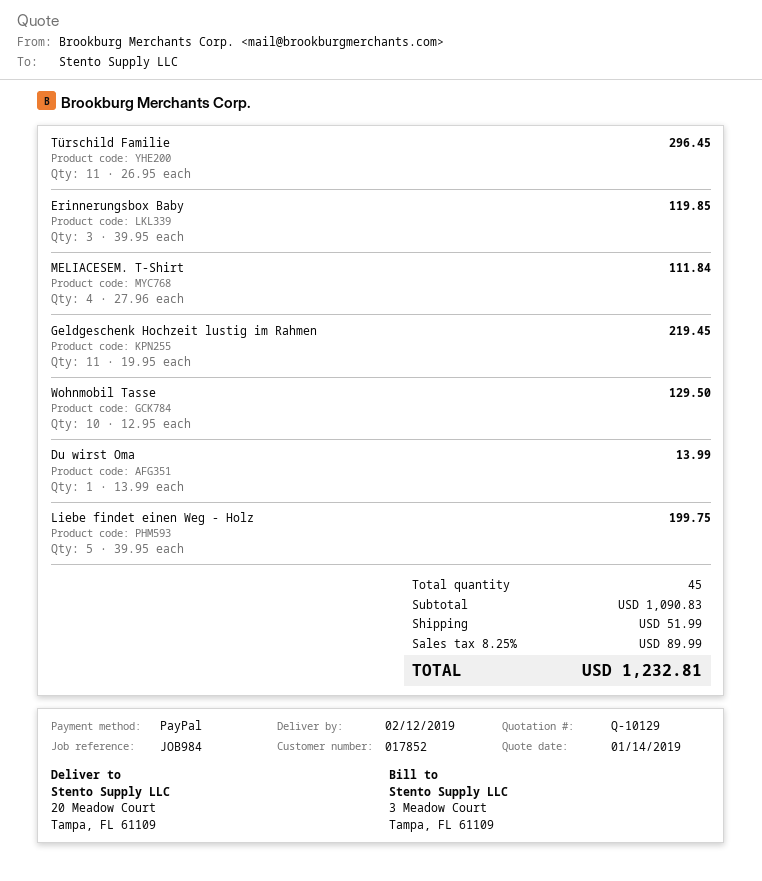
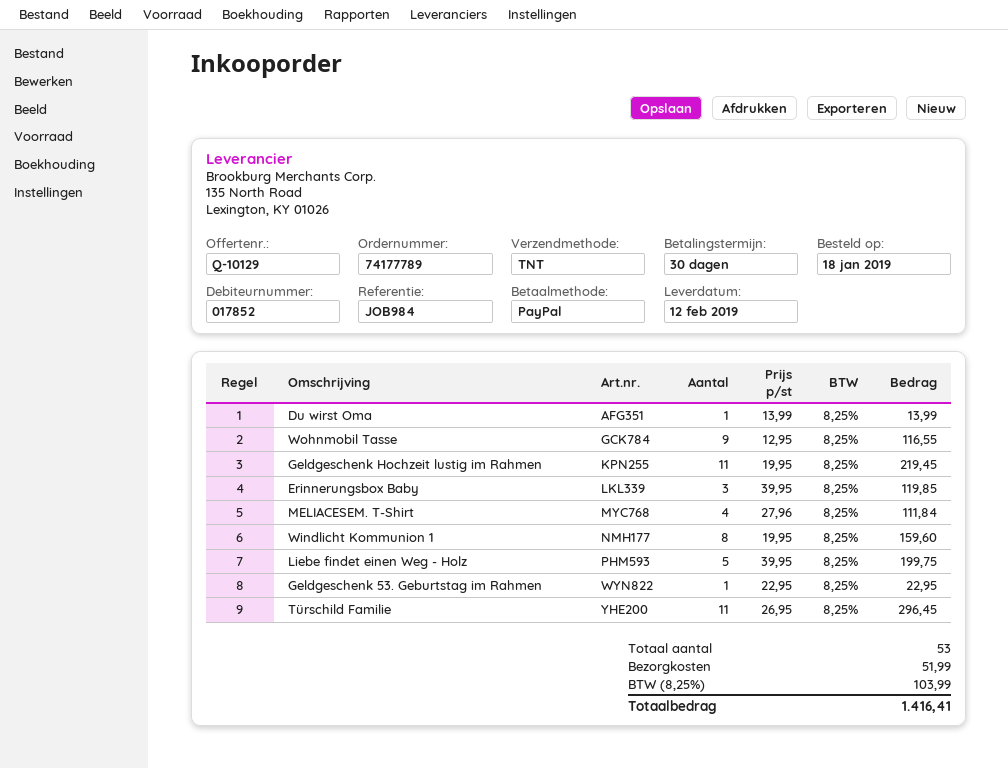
Wohnmobil Tasse: 10 x 12.95 = 129.50 -> 9 x 12.95 = 116.55
Windlicht Kommunion 1: none -> 8 x 19.95 = 159.60
Geldgeschenk 53. Geburtstag im Rahmen: none -> 1 x 22.95 = 22.95
total quantity: 45 -> 53
tax: 8.25% = 89.99 -> 8.25% = 103.99
total: 1232.81 -> 1416.41

